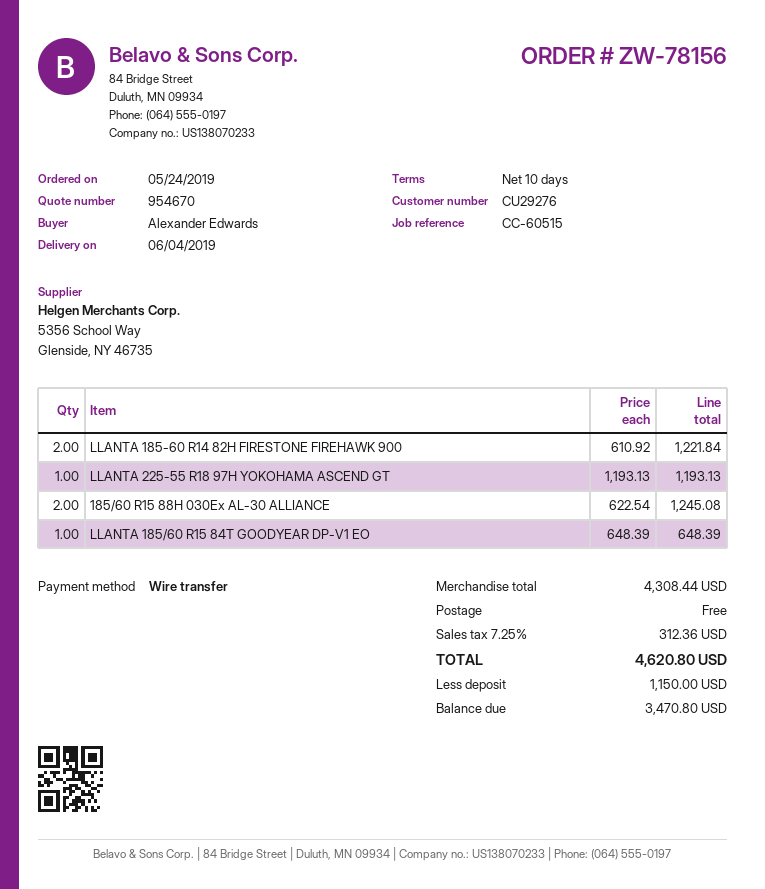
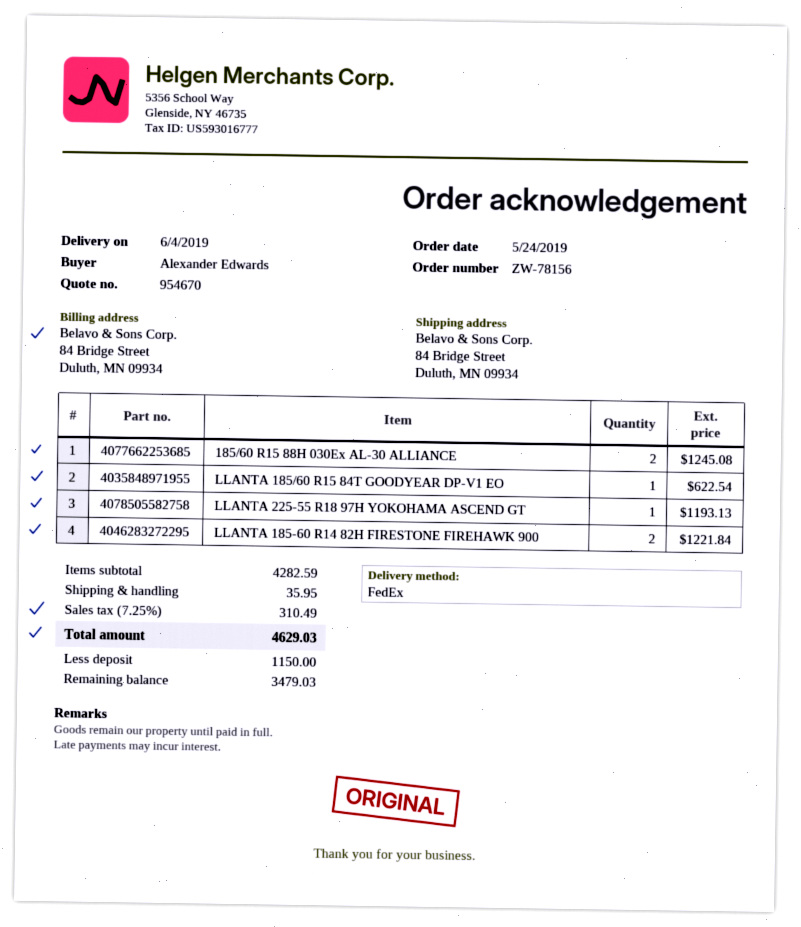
LLANTA 185/60 R15 84T GOODYEAR DP-V1 EO: 1 for 648.39 -> 1 for 622.54
subtotal: 4308.44 -> 4282.59
shipping: 0.00 -> 35.95
tax: 7.25% = 312.36 -> 7.25% = 310.49
total: 4620.80 -> 4629.03
balance: 3470.80 -> 3479.03

